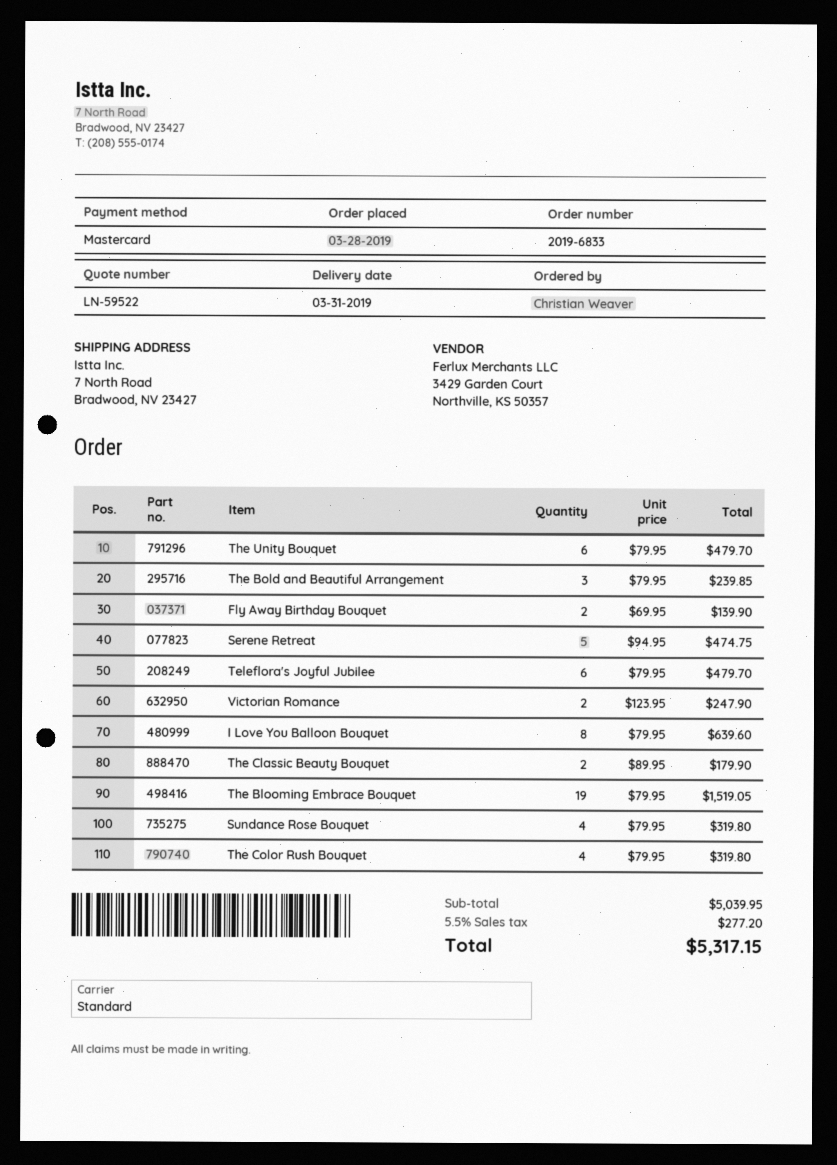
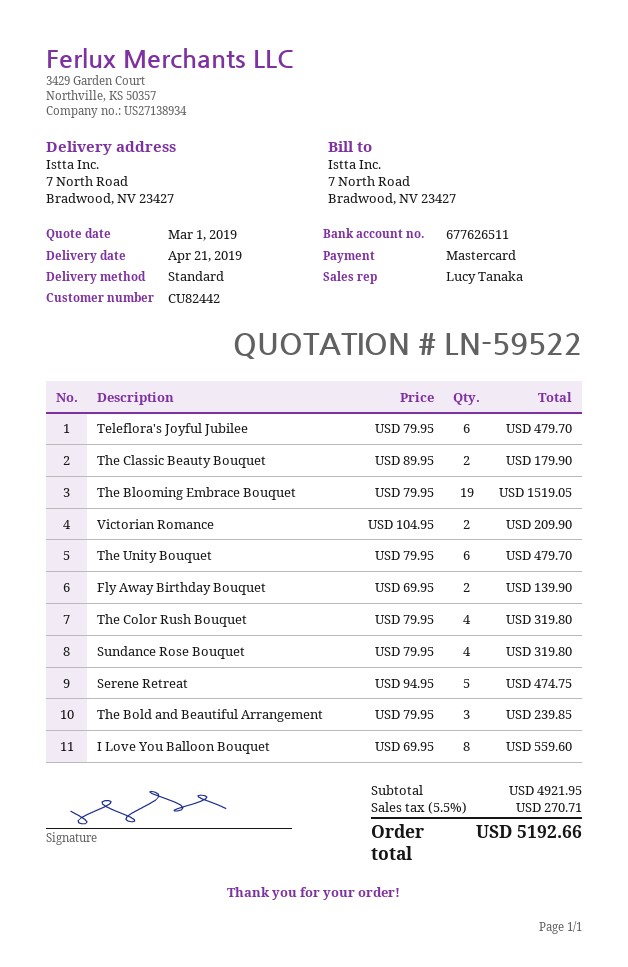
delivery date: 2019-03-31 -> 2019-04-21
Victorian Romance: 2 x 123.95 = 247.90 -> 2 x 104.95 = 209.90
I Love You Balloon Bouquet: 8 x 79.95 = 639.60 -> 8 x 69.95 = 559.60
subtotal: 5039.95 -> 4921.95
tax: 5.5% = 277.20 -> 5.5% = 270.71
total: 5317.15 -> 5192.66

